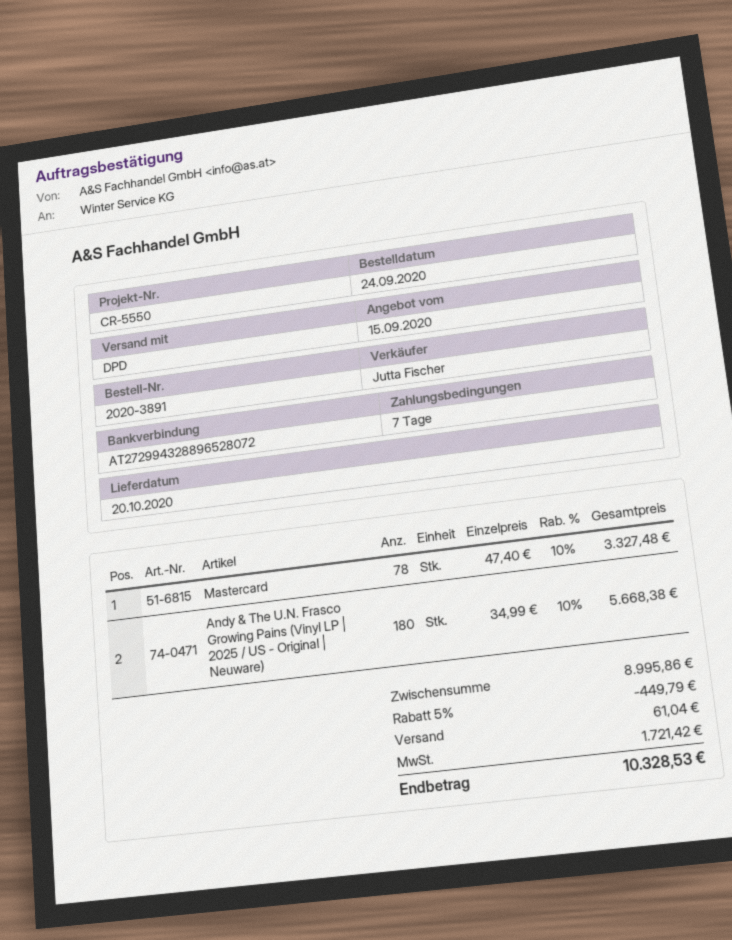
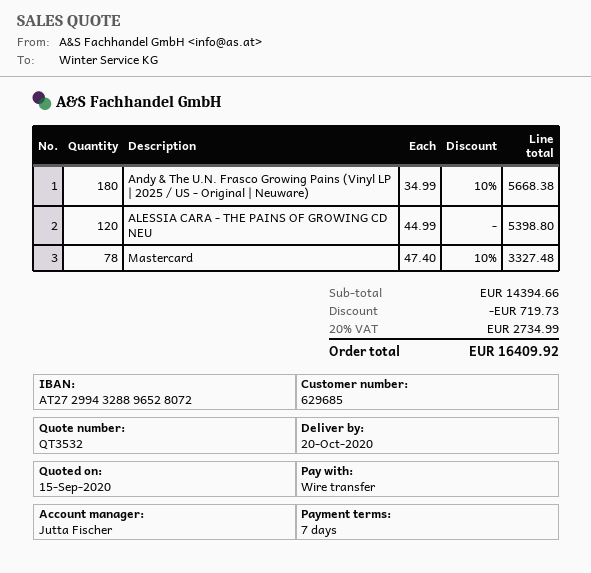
ALESSIA CARA - THE PAINS OF GROWING CD NEU: none -> 120 x 44.99 = 5398.80
subtotal: 8995.86 -> 14394.66
discount: 449.79 -> 719.73
shipping: 61.04 -> none
tax: 1721.42 -> 2734.99
total: 10328.53 -> 16409.92

